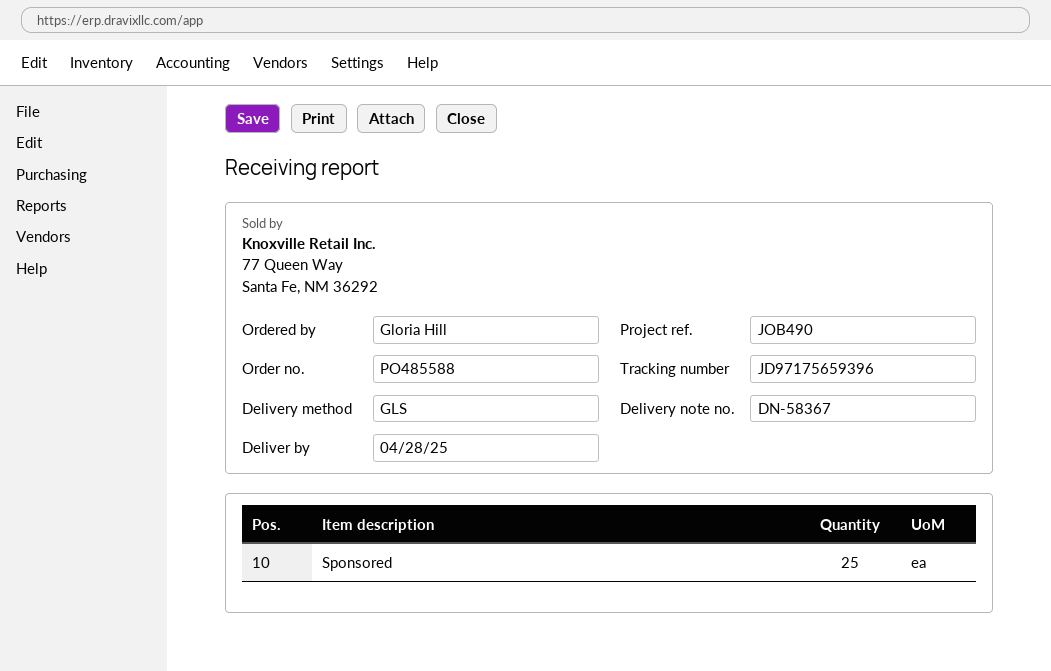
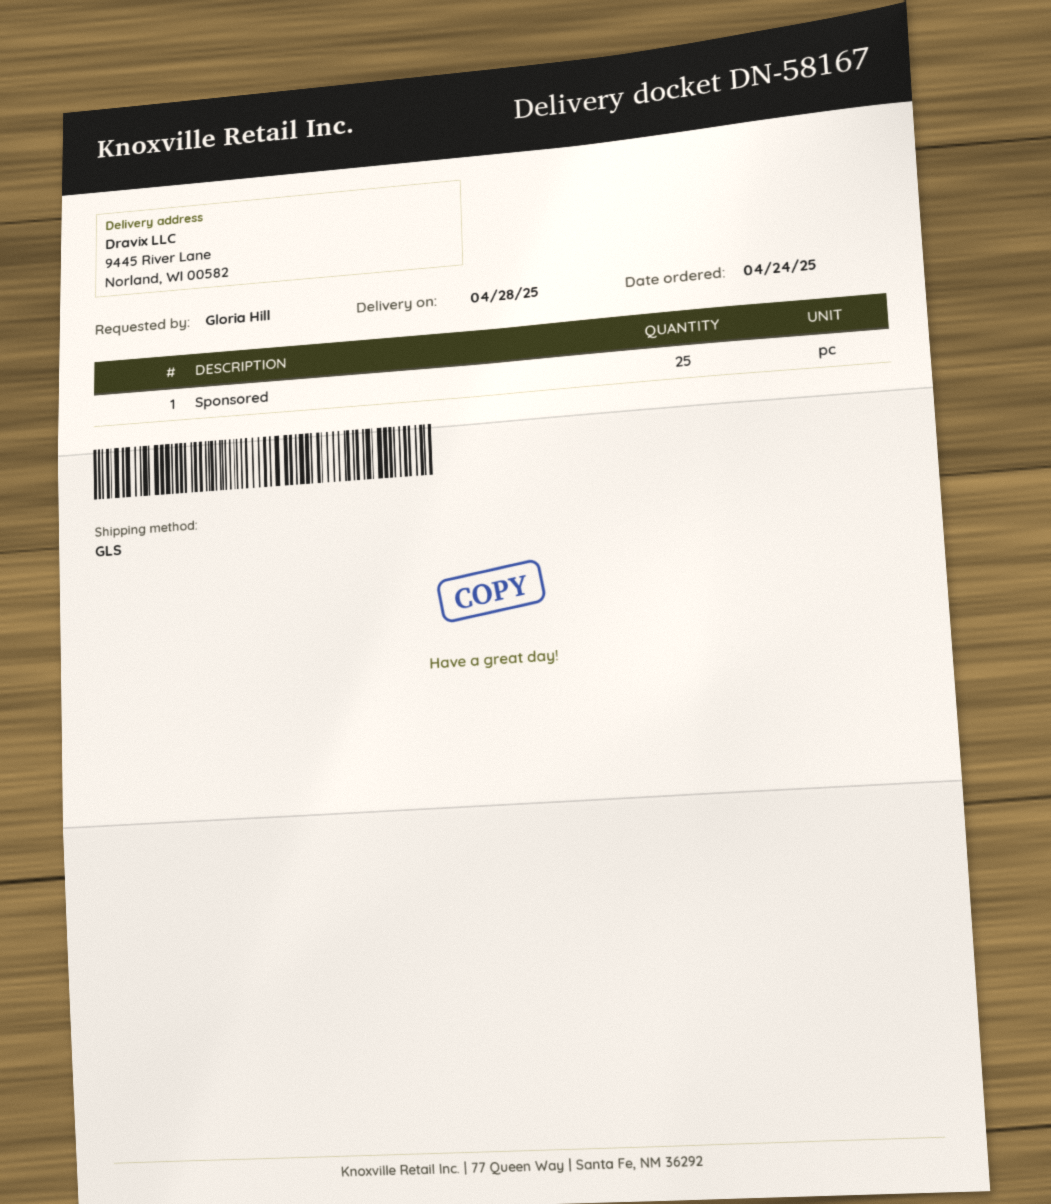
delivery note number: DN-58367 -> DN-58167

